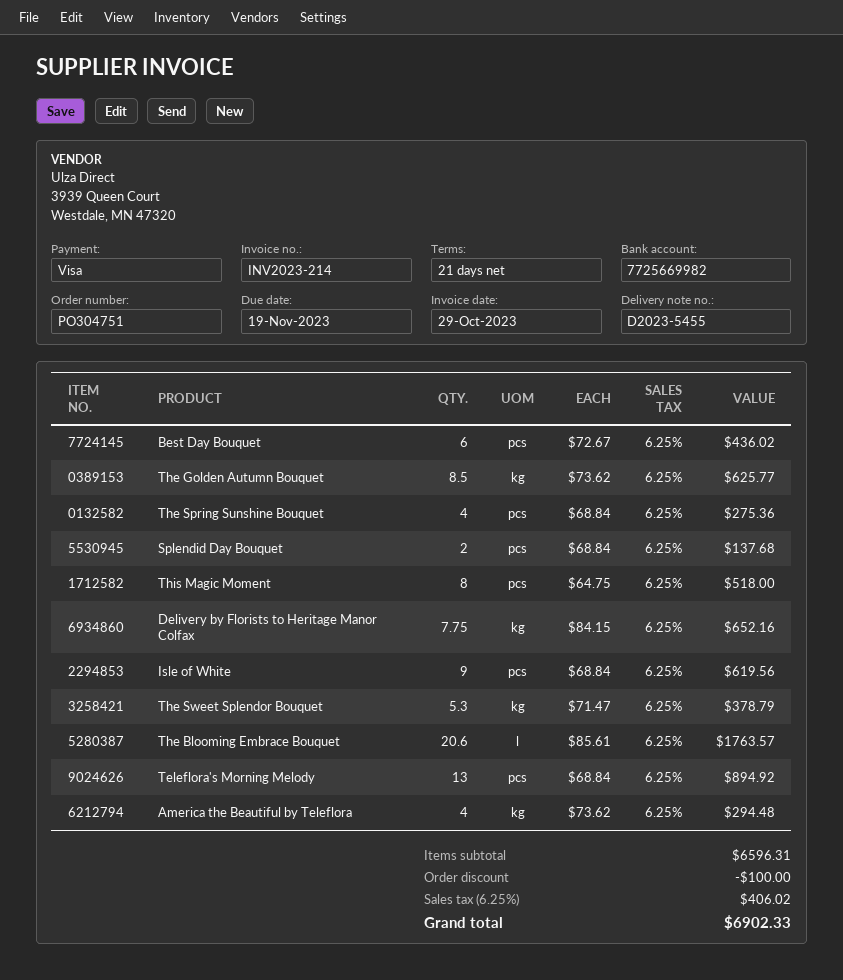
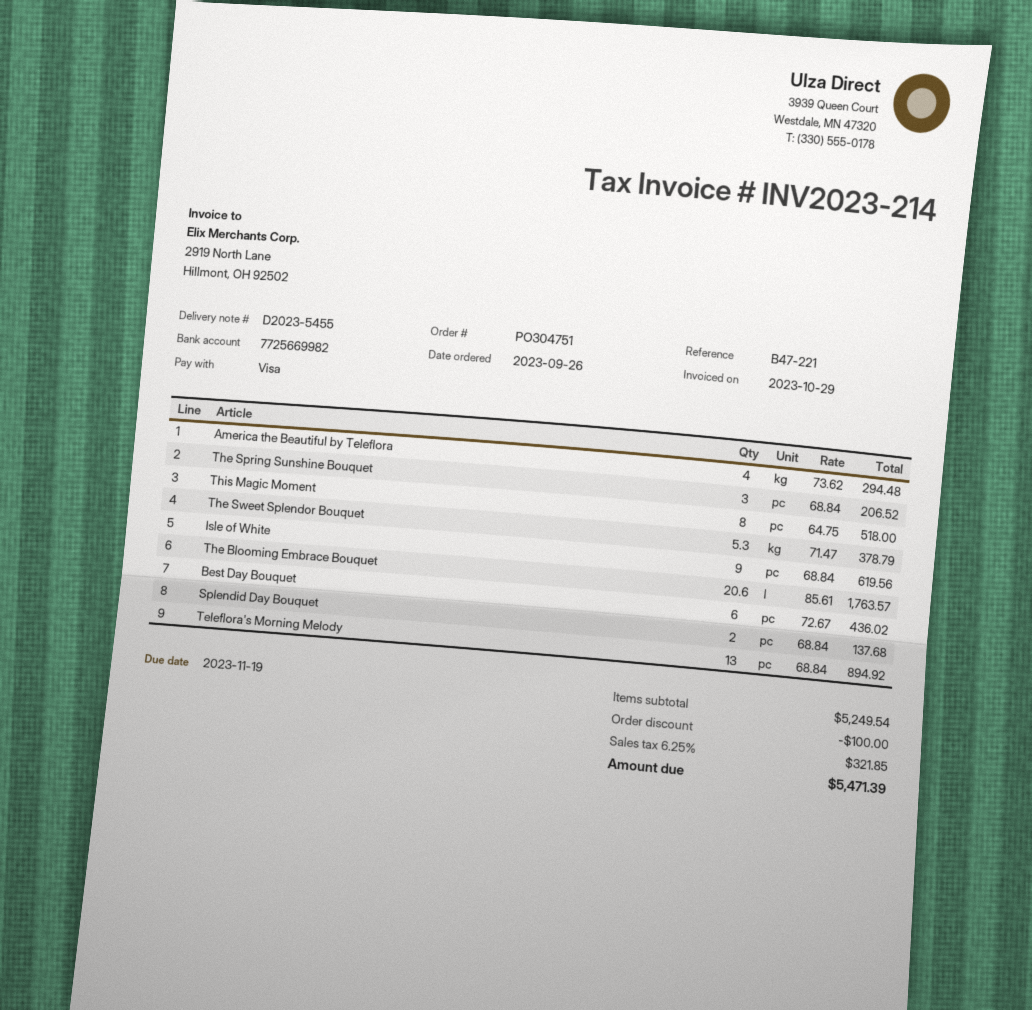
The Golden Autumn Bouquet: 8.5 x 73.62 = 625.77 -> none
The Spring Sunshine Bouquet: 4 x 68.84 = 275.36 -> 3 x 68.84 = 206.52
Delivery by Florists to Heritage Manor Colfax: 7.75 x 84.15 = 652.16 -> none
subtotal: 6596.31 -> 5249.54
tax: 6.25% = 406.02 -> 6.25% = 321.85
total: 6902.33 -> 5471.39

